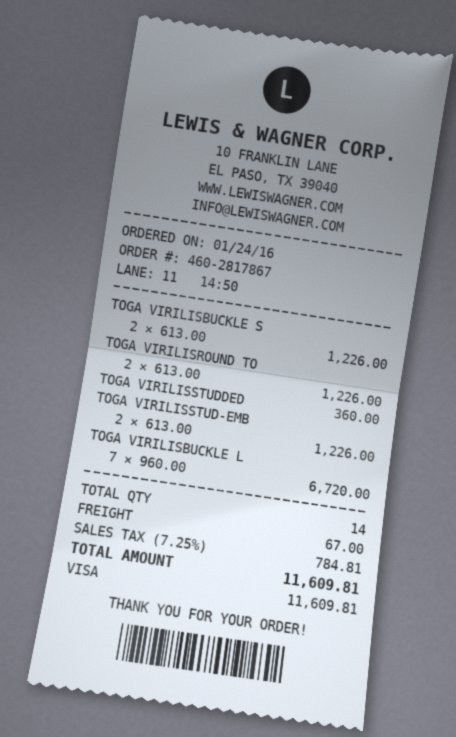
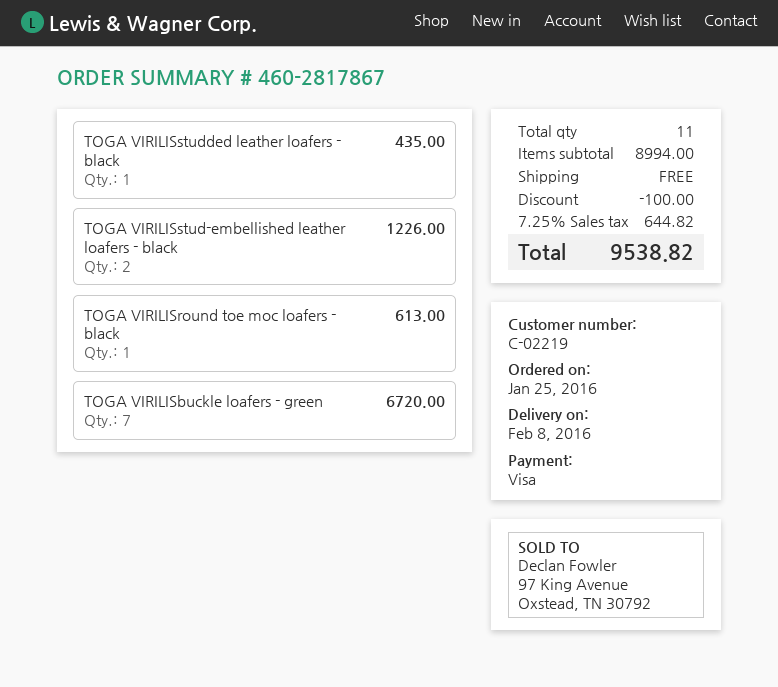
order date: 2016-01-24 -> 2016-01-25
TOGA VIRILISBUCKLE S: 2 for 1226.00 -> none
TOGA VIRILISROUND TO: 2 for 1226.00 -> 1 for 613.00
TOGA VIRILISSTUDDED: 1 for 360.00 -> 1 for 435.00
total quantity: 14 -> 11
discount: none -> 100.00
shipping: 67.00 -> 0.00
tax: 7.25% = 784.81 -> 7.25% = 644.82
total: 11609.81 -> 9538.82

